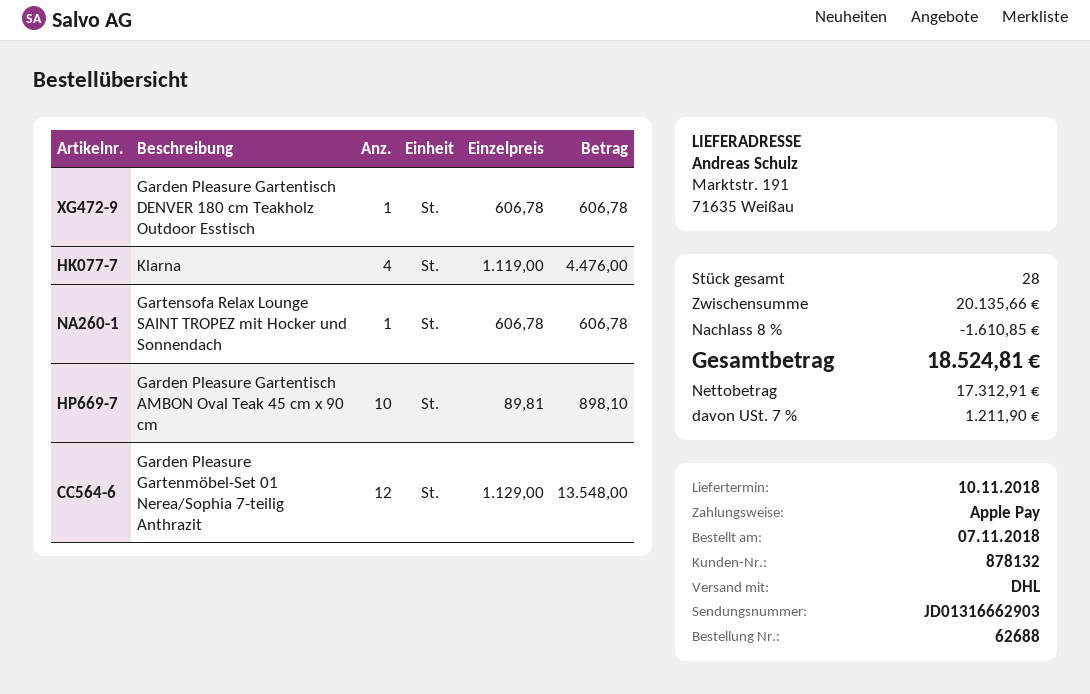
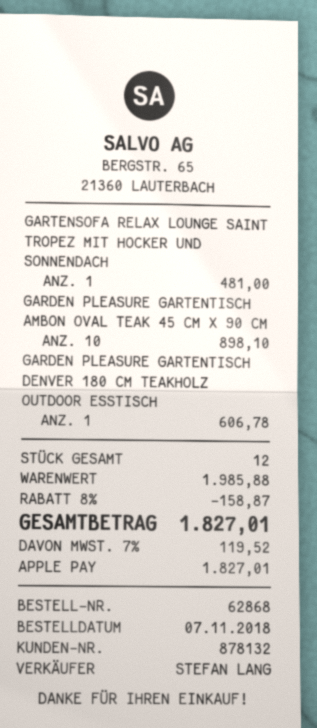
order number: 62688 -> 62868
Klarna: 4 for 4476.00 -> none
Gartensofa Relax Lounge SAINT TROPEZ mit Hocker und Sonnendach: 1 for 606.78 -> 1 for 481.00
Garden Pleasure Gartenmöbel-Set 01 Nerea/Sophia 7-teilig Anthrazit: 12 for 13548.00 -> none
total quantity: 28 -> 12
subtotal: 20135.66 -> 1985.88
discount: 8% = 1610.85 -> 8% = 158.87
tax: 7% = 1211.90 -> 7% = 119.52
total: 18524.81 -> 1827.01

